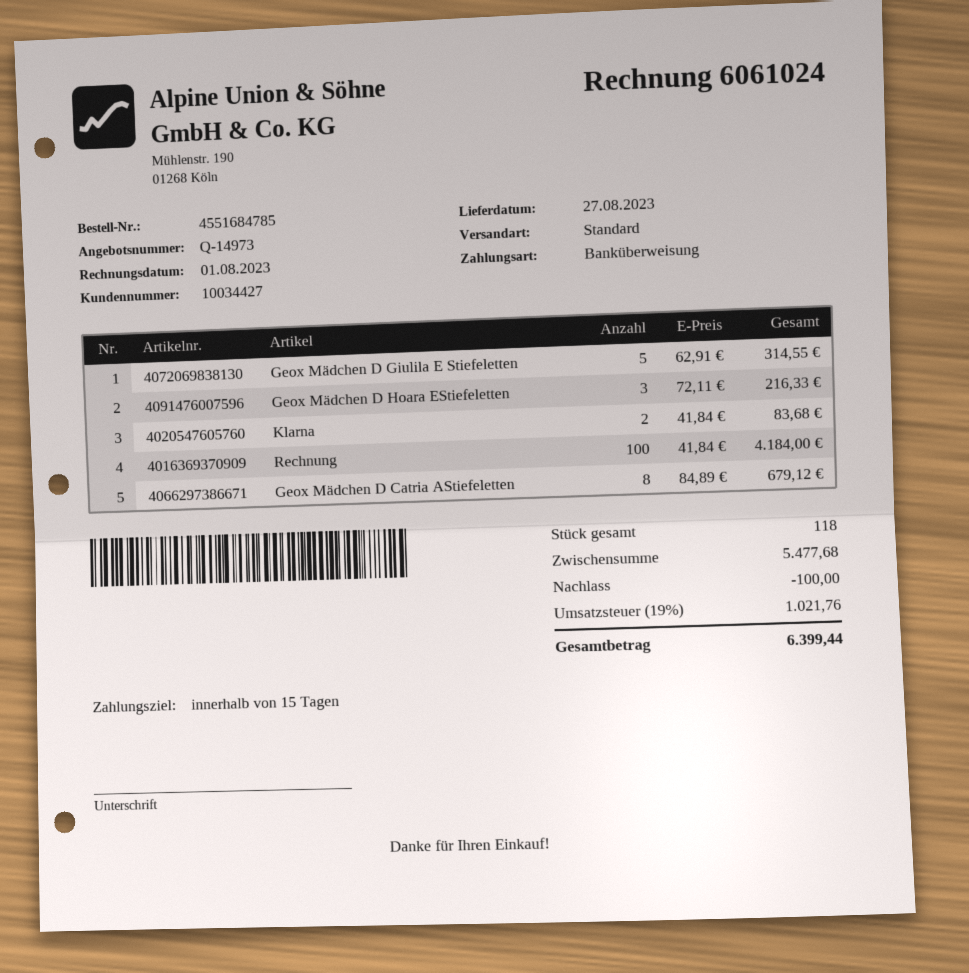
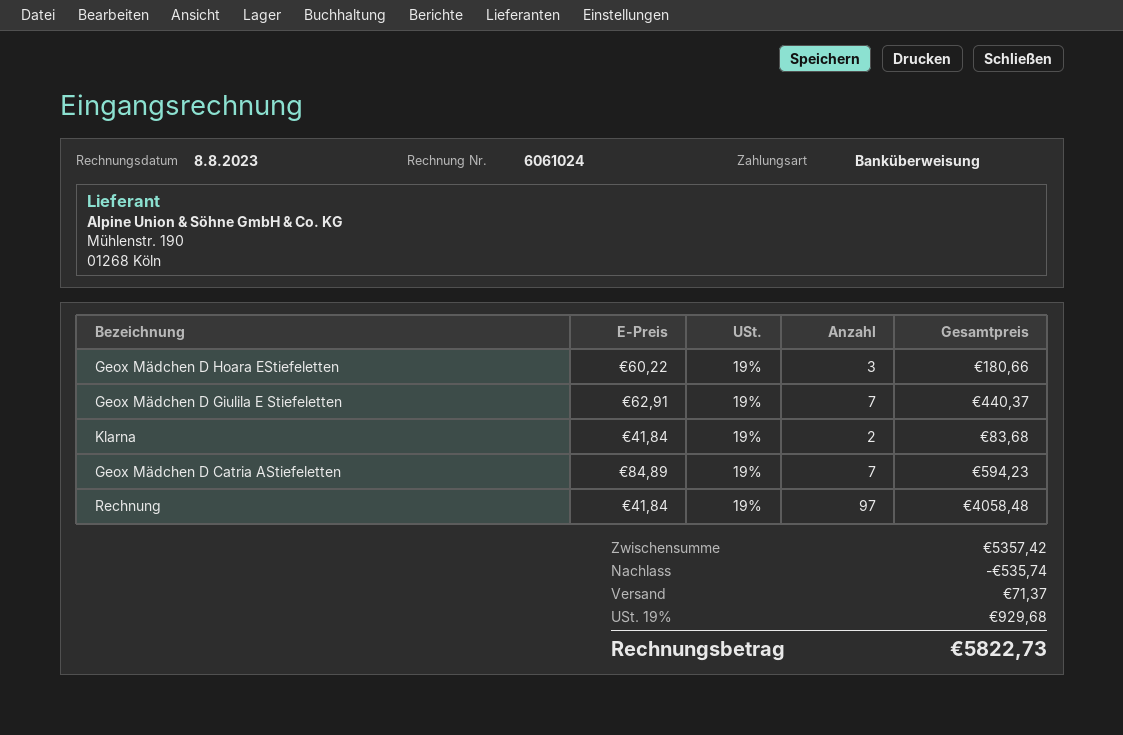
invoice date: 2023-08-01 -> 2023-08-08
Geox Mädchen D Giulila E Stiefeletten: 5 x 62.91 = 314.55 -> 7 x 62.91 = 440.37
Geox Mädchen D Hoara EStiefeletten: 3 x 72.11 = 216.33 -> 3 x 60.22 = 180.66
Rechnung: 100 x 41.84 = 4184.00 -> 97 x 41.84 = 4058.48
Geox Mädchen D Catria AStiefeletten: 8 x 84.89 = 679.12 -> 7 x 84.89 = 594.23
subtotal: 5477.68 -> 5357.42
discount: 100.00 -> 535.74
shipping: none -> 71.37
tax: 19% = 1021.76 -> 19% = 929.68
total: 6399.44 -> 5822.73

